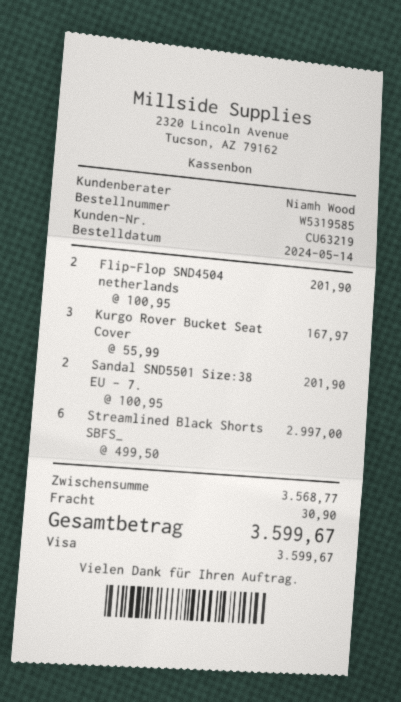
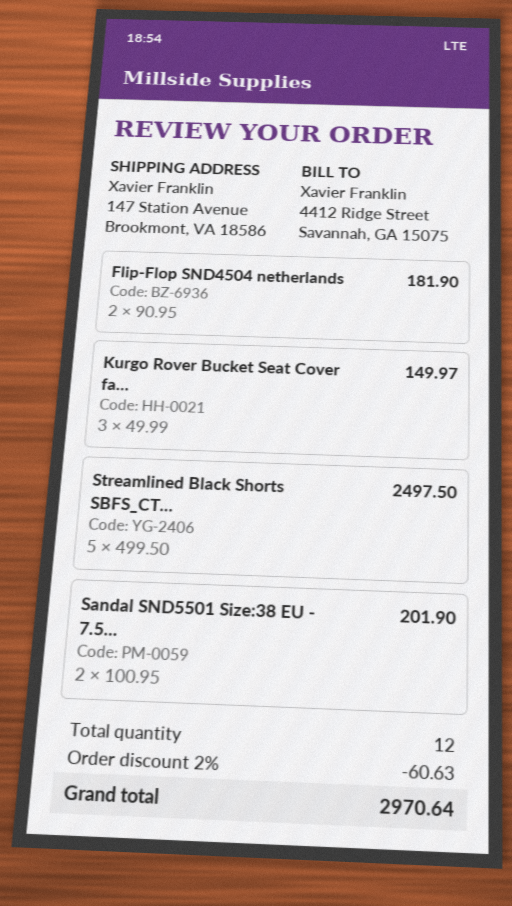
Flip-Flop SND4504 netherlands: 2 x 100.95 = 201.90 -> 2 x 90.95 = 181.90
Kurgo Rover Bucket Seat Cover: 3 x 55.99 = 167.97 -> 3 x 49.99 = 149.97
Streamlined Black Shorts SBFS_: 6 x 499.50 = 2997.00 -> 5 x 499.50 = 2497.50
discount: none -> 2% = 60.63
shipping: 30.90 -> none
total: 3599.67 -> 2970.64

